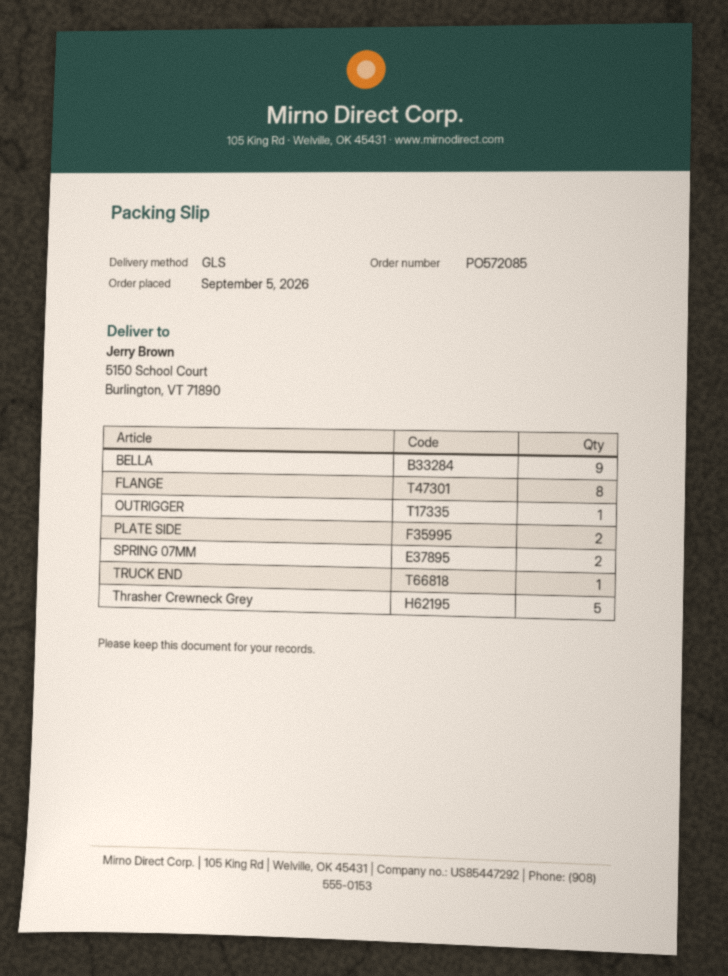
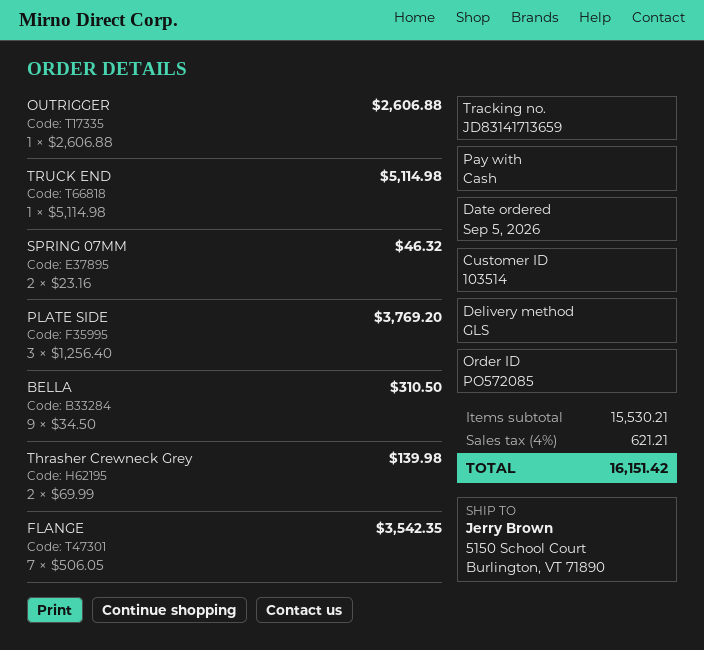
FLANGE: 8 -> 7
PLATE SIDE: 2 -> 3
Thrasher Crewneck Grey: 5 -> 2

